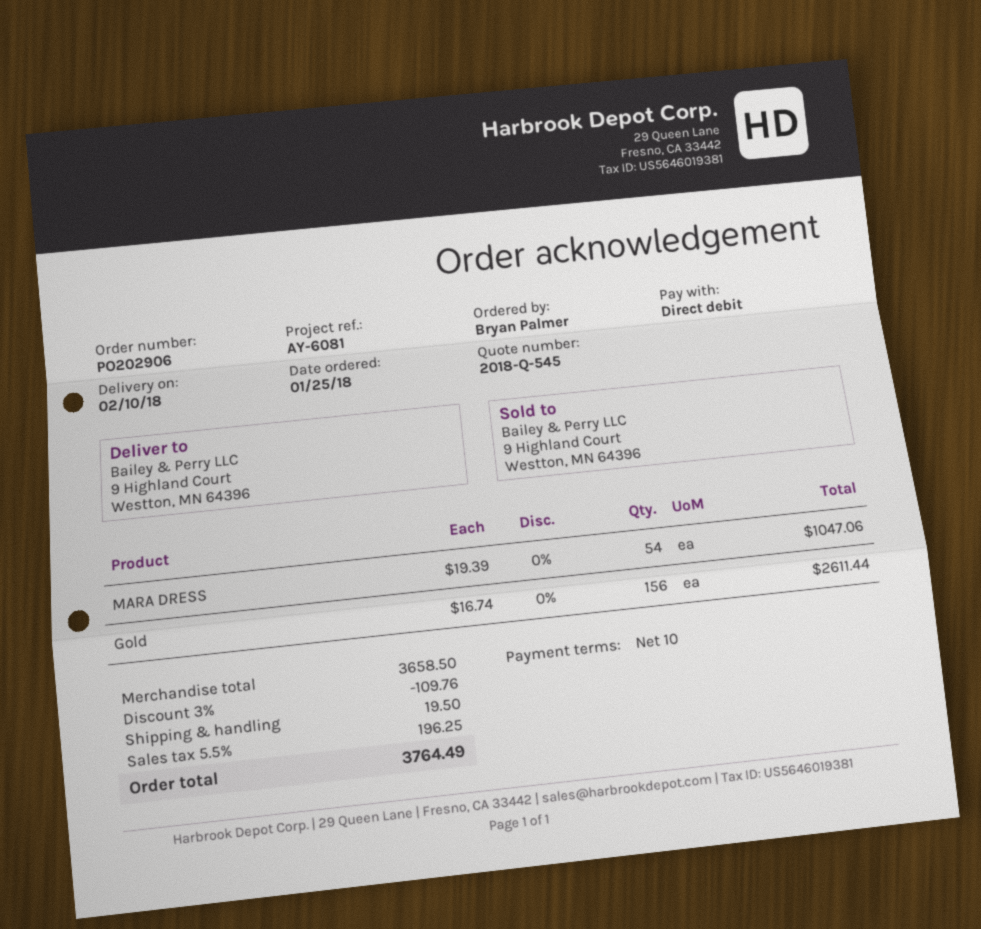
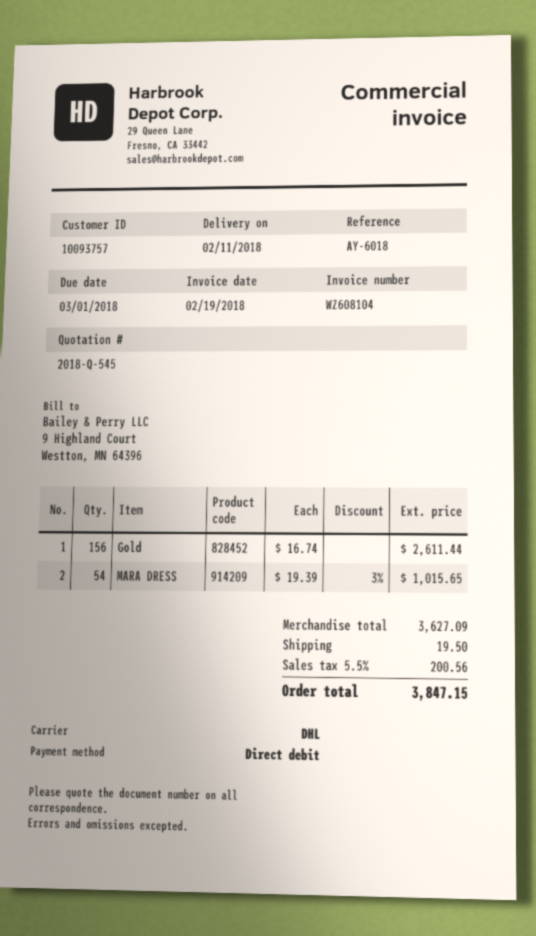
delivery date: 2018-02-10 -> 2018-02-11
reference: AY-6081 -> AY-6018
MARA DRESS: 54 x 19.39 = 1047.06 -> 54 x 19.39 - 3% = 1015.65
subtotal: 3658.50 -> 3627.09
discount: 3% = 109.76 -> none
tax: 5.5% = 196.25 -> 5.5% = 200.56
total: 3764.49 -> 3847.15

